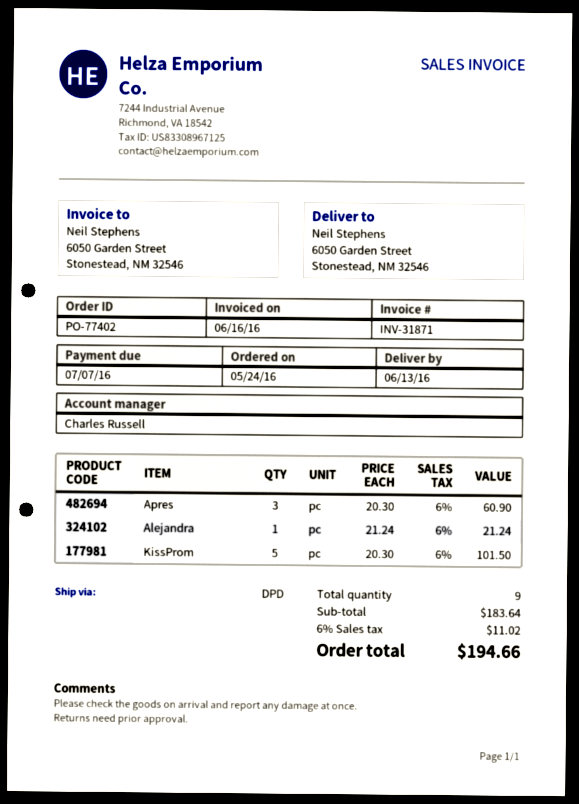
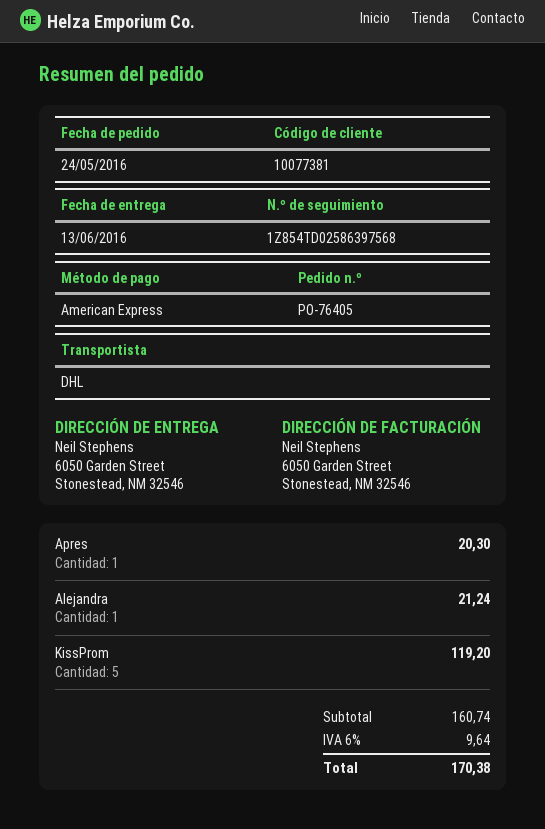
order number: PO-77402 -> PO-76405
shipping method: DPD -> DHL
Apres: 3 for 60.90 -> 1 for 20.30
KissProm: 5 for 101.50 -> 5 for 119.20
subtotal: 183.64 -> 160.74
tax: 6% = 11.02 -> 6% = 9.64
total: 194.66 -> 170.38

